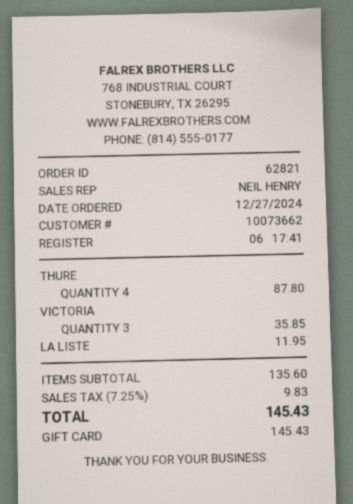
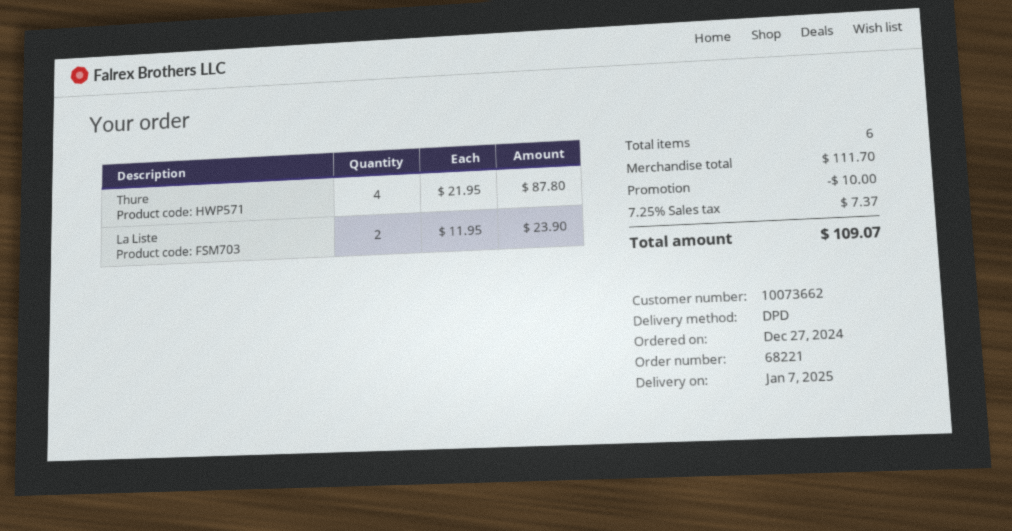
order number: 62821 -> 68221
VICTORIA: 3 for 35.85 -> none
LA LISTE: 1 for 11.95 -> 2 for 23.90
subtotal: 135.60 -> 111.70
discount: none -> 10.00
tax: 7.25% = 9.83 -> 7.25% = 7.37
total: 145.43 -> 109.07

